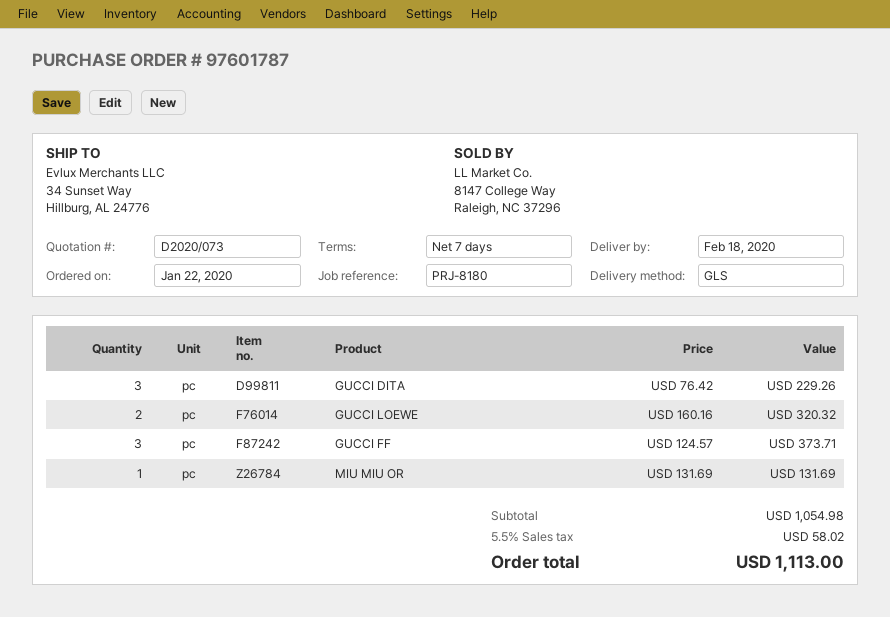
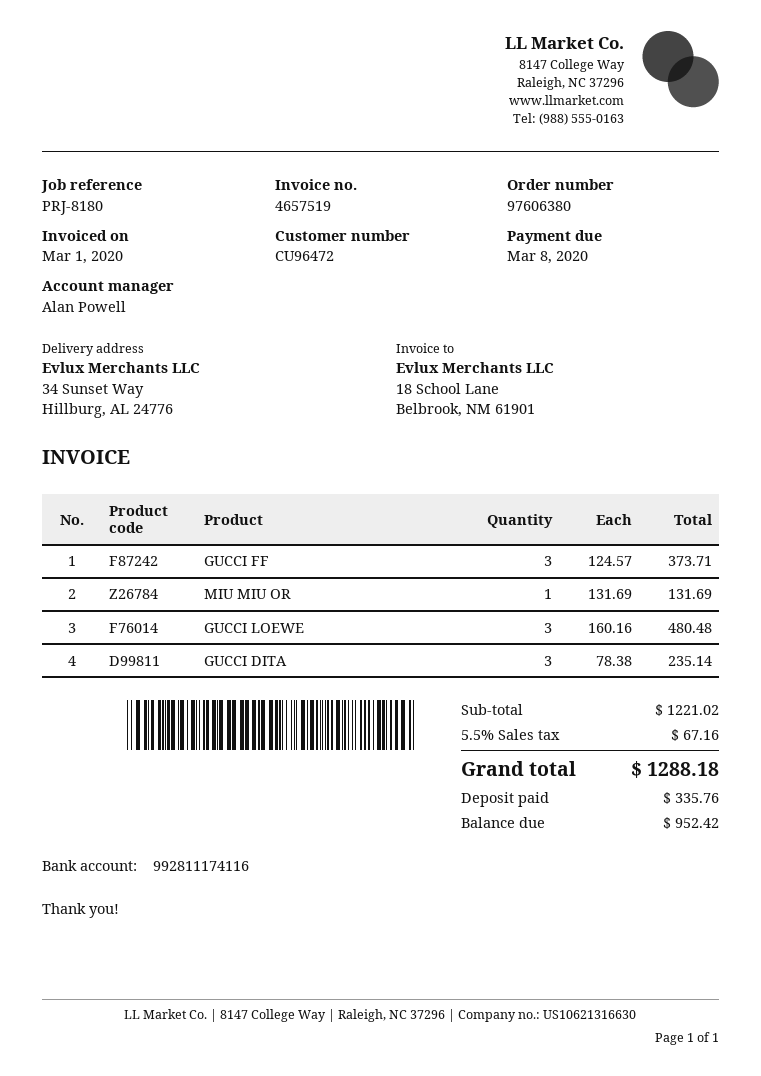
order number: 97601787 -> 97606380
GUCCI DITA: 3 x 76.42 = 229.26 -> 3 x 78.38 = 235.14
GUCCI LOEWE: 2 x 160.16 = 320.32 -> 3 x 160.16 = 480.48
subtotal: 1054.98 -> 1221.02
tax: 5.5% = 58.02 -> 5.5% = 67.16
total: 1113.00 -> 1288.18

